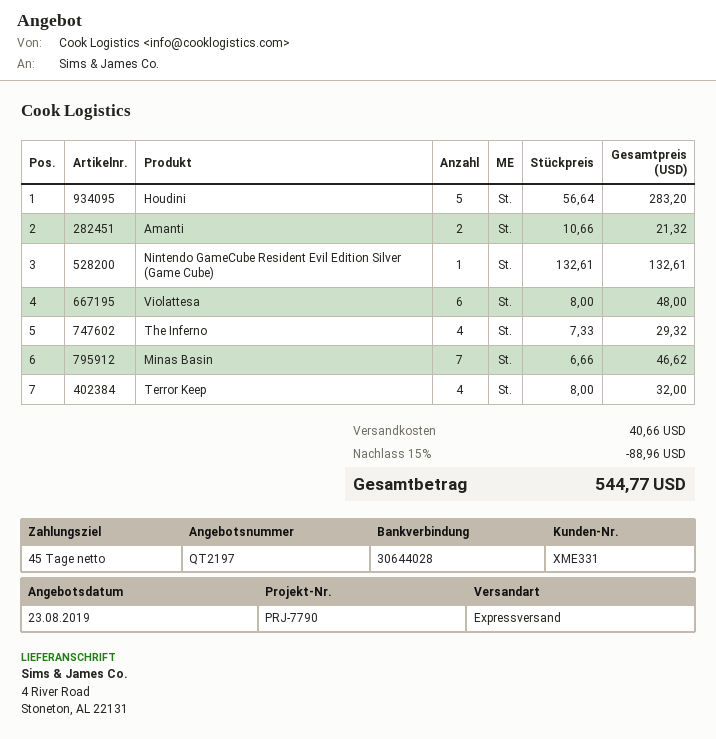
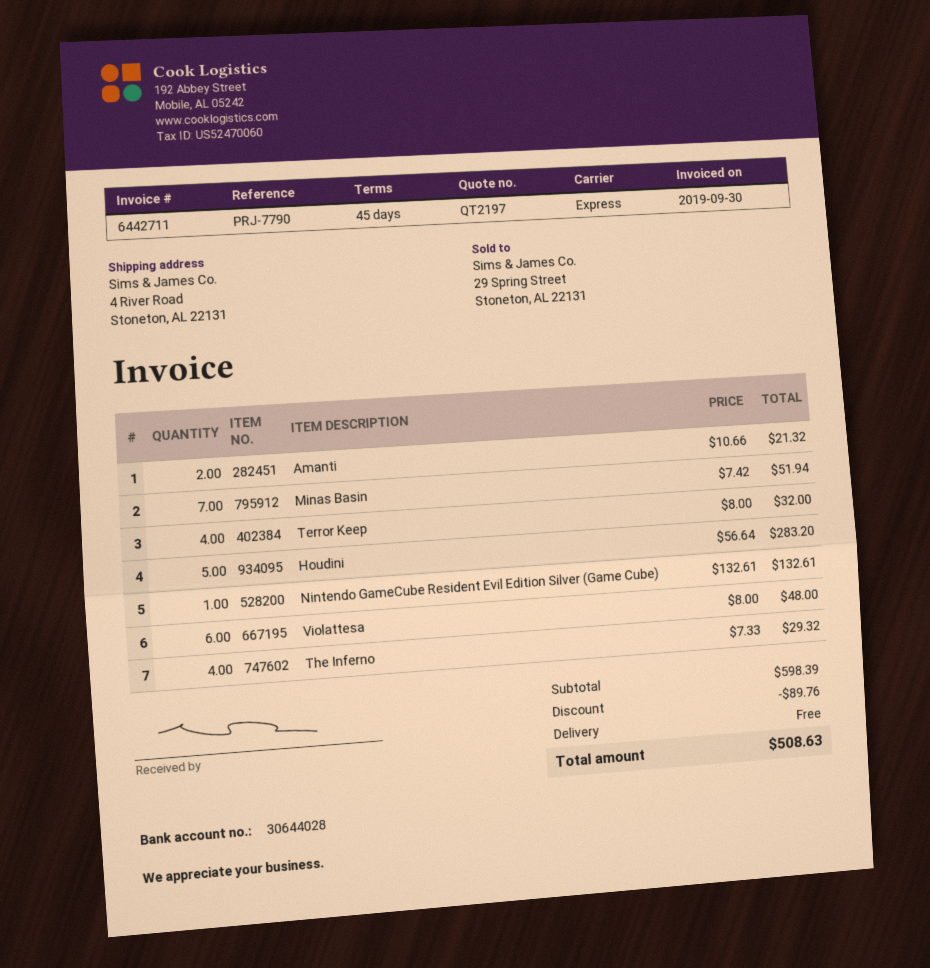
Minas Basin: 7 x 6.66 = 46.62 -> 7 x 7.42 = 51.94
discount: 88.96 -> 89.76
shipping: 40.66 -> 0.00
total: 544.77 -> 508.63

